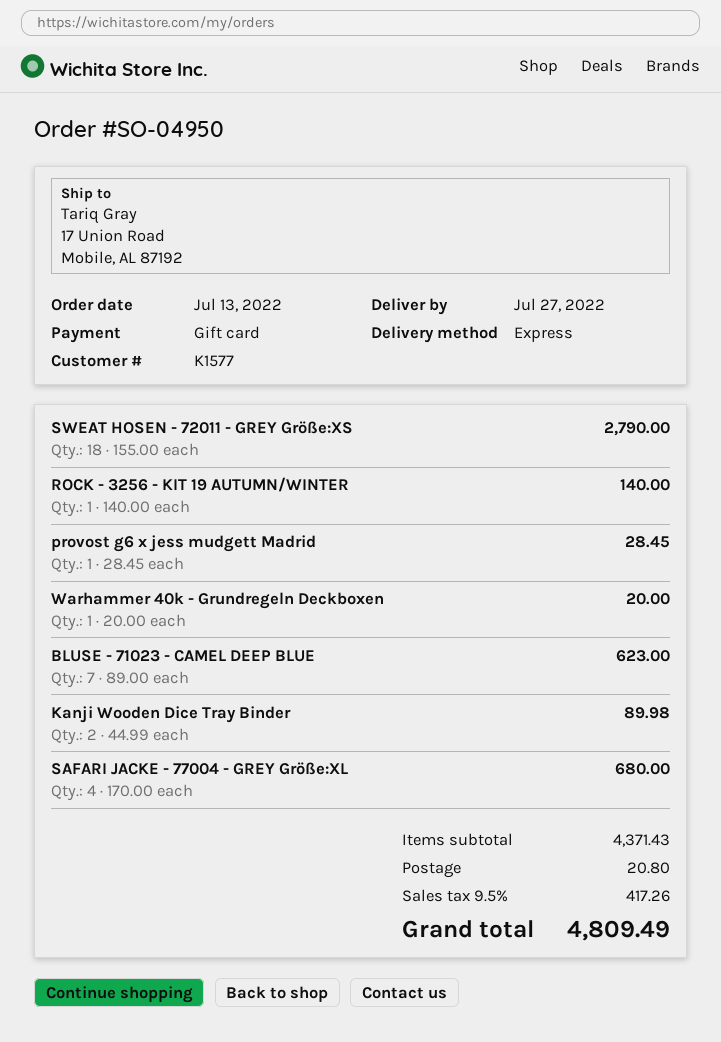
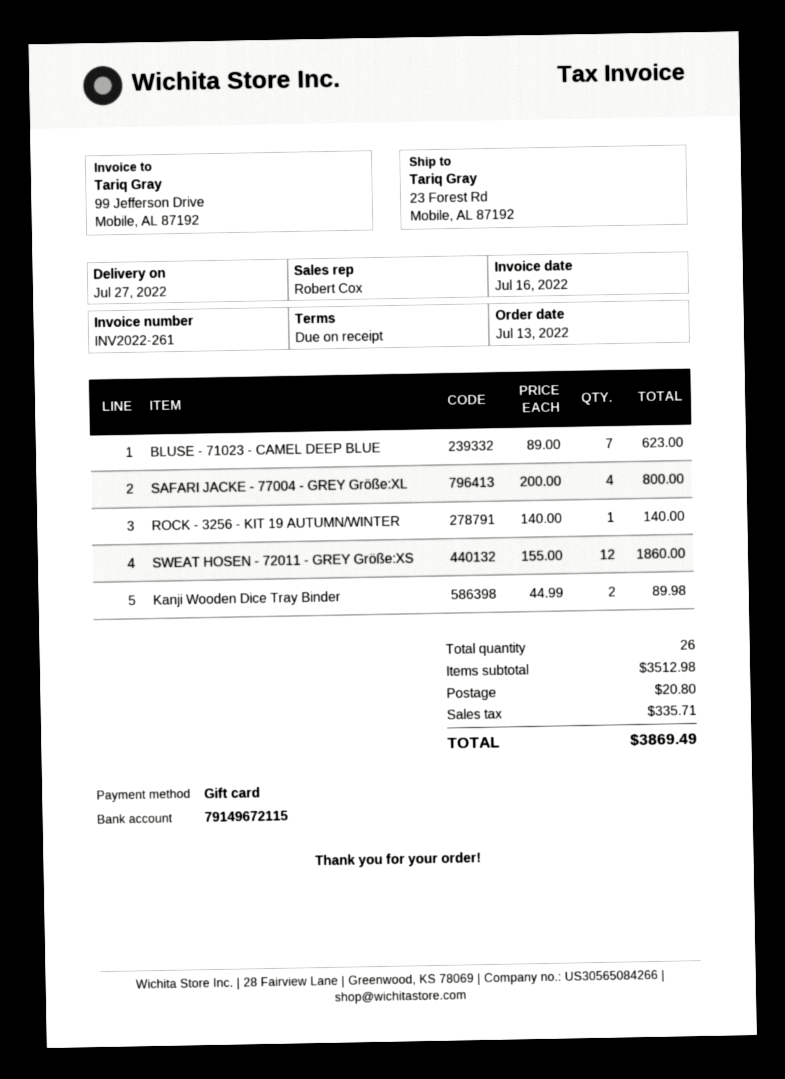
ship to: 17 Union Road, Mobile, AL 87192 -> 23 Forest Rd, Mobile, AL 87192
SWEAT HOSEN - 72011 - GREY Größe:XS: 18 x 155.00 = 2790.00 -> 12 x 155.00 = 1860.00
provost g6 x jess mudgett Madrid: 1 x 28.45 = 28.45 -> none
Warhammer 40k - Grundregeln Deckboxen: 1 x 20.00 = 20.00 -> none
SAFARI JACKE - 77004 - GREY Größe:XL: 4 x 170.00 = 680.00 -> 4 x 200.00 = 800.00
subtotal: 4371.43 -> 3512.98
tax: 417.26 -> 335.71
total: 4809.49 -> 3869.49

